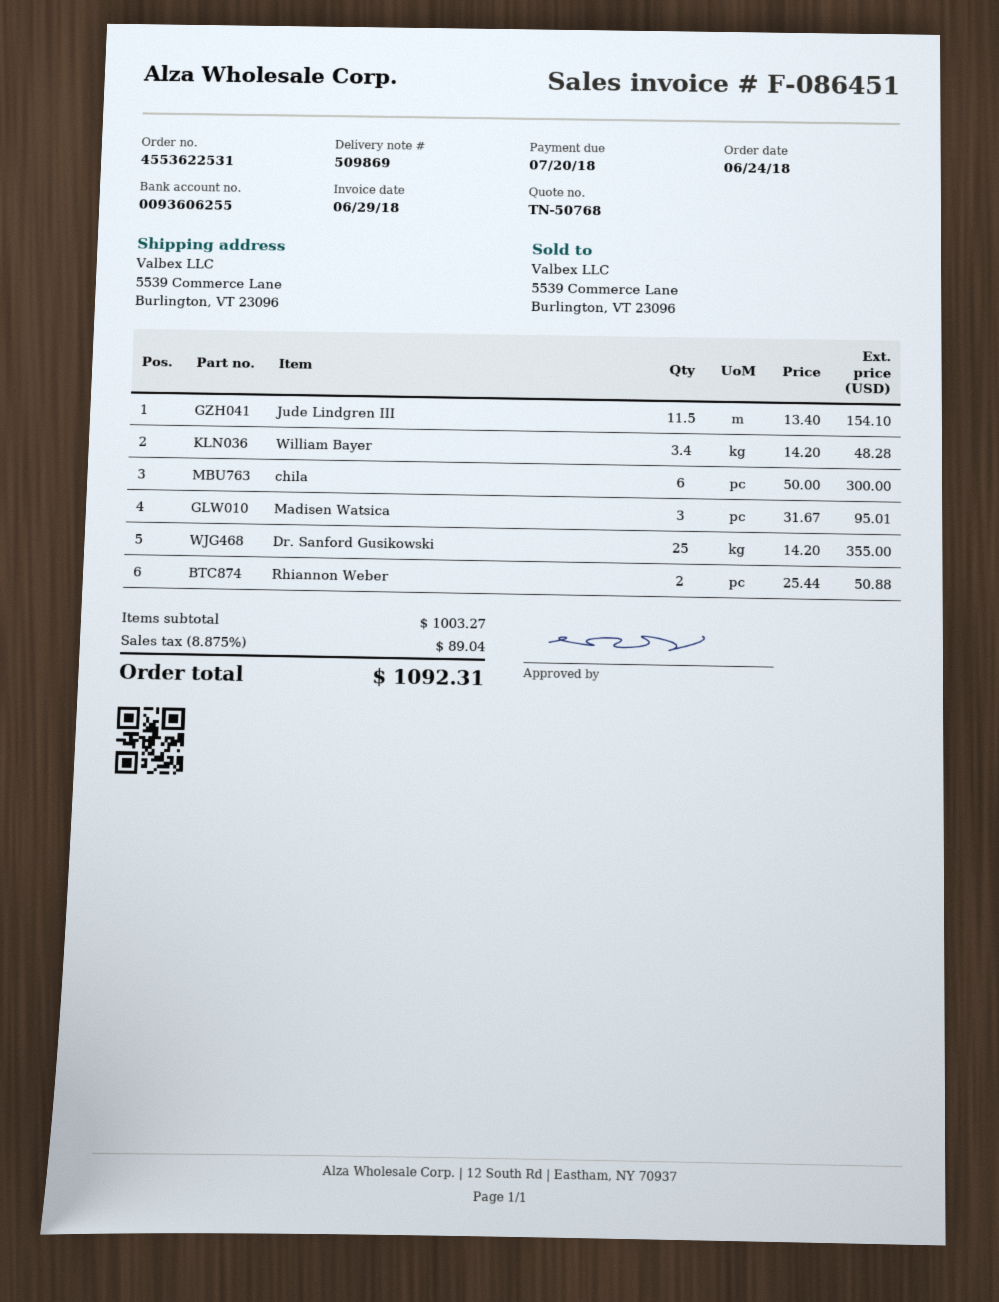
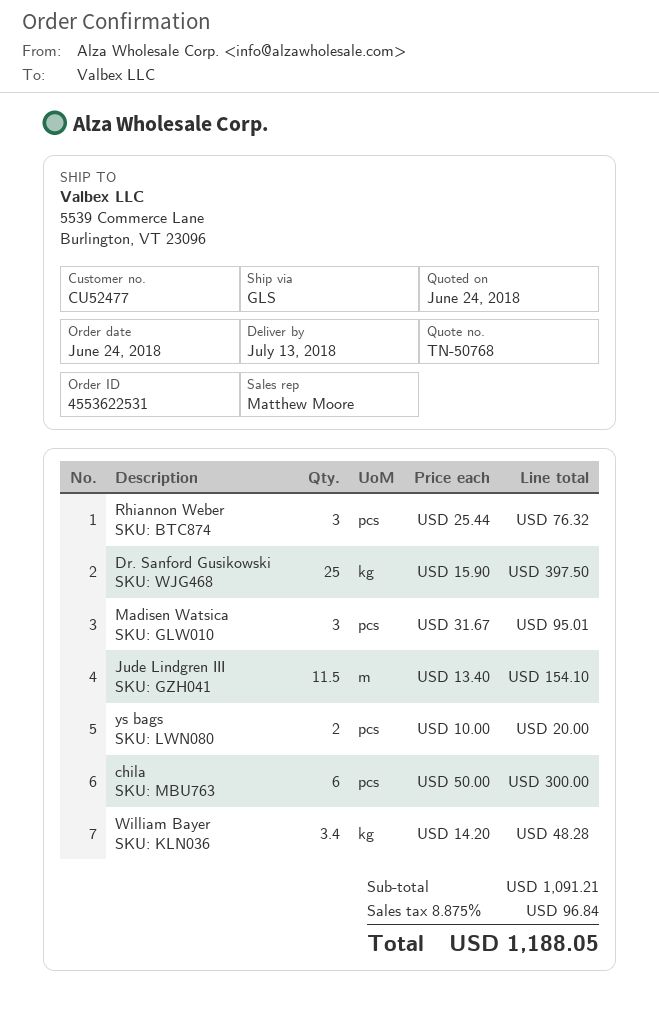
Dr. Sanford Gusikowski: 25 x 14.20 = 355.00 -> 25 x 15.90 = 397.50
Rhiannon Weber: 2 x 25.44 = 50.88 -> 3 x 25.44 = 76.32
ys bags: none -> 2 x 10.00 = 20.00
subtotal: 1003.27 -> 1091.21
tax: 8.875% = 89.04 -> 8.875% = 96.84
total: 1092.31 -> 1188.05

